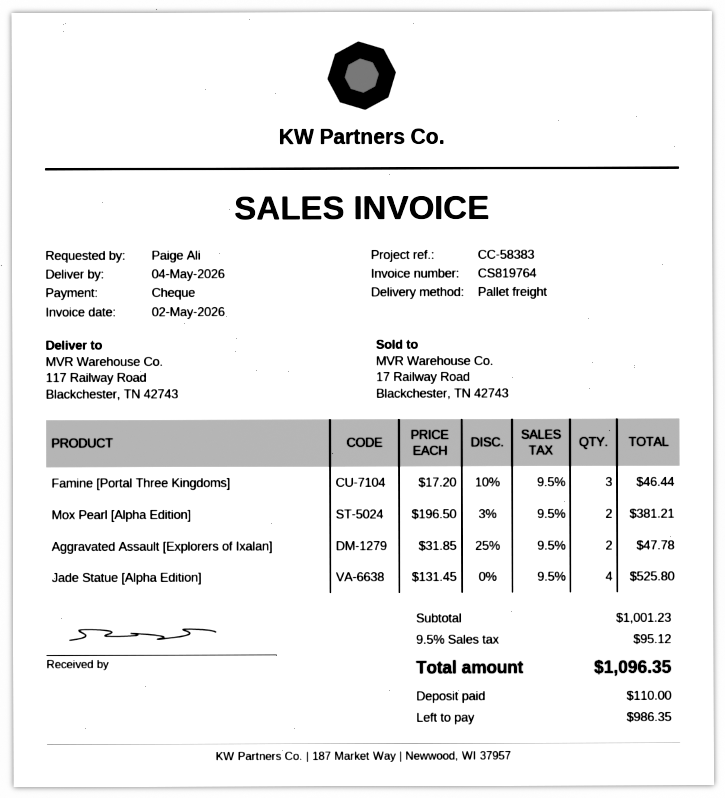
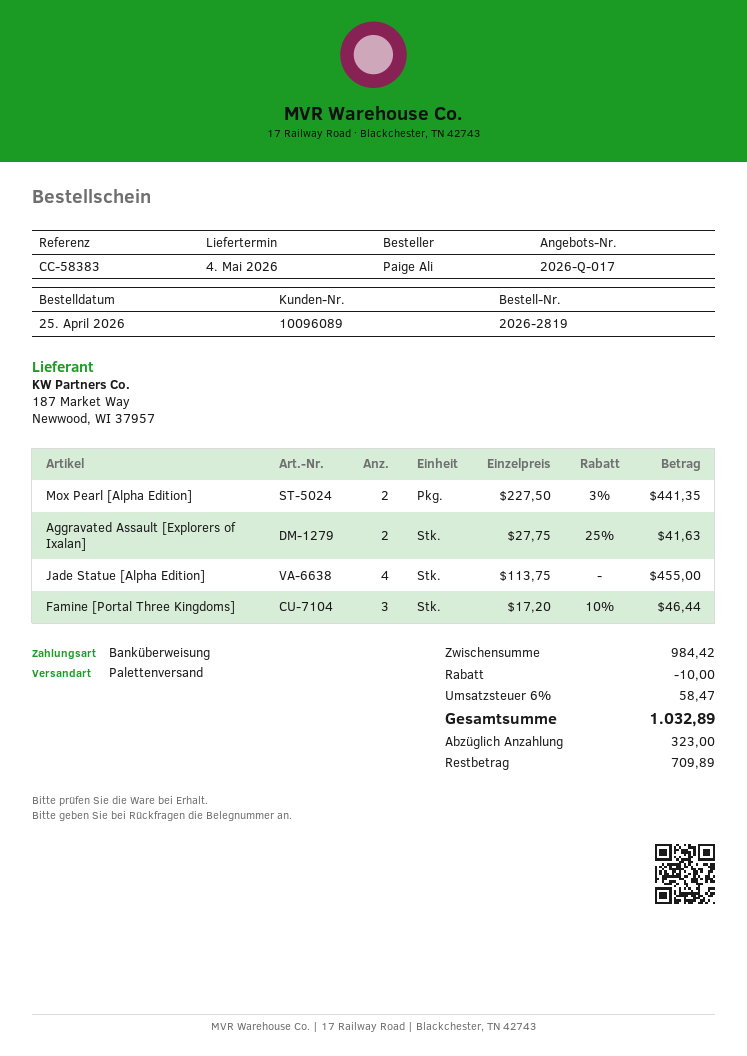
payment method: cheque -> bank transfer
Mox Pearl [Alpha Edition]: 2 x 196.50 - 3% = 381.21 -> 2 x 227.50 - 3% = 441.35
Aggravated Assault [Explorers of Ixalan]: 2 x 31.85 - 25% = 47.78 -> 2 x 27.75 - 25% = 41.63
Jade Statue [Alpha Edition]: 4 x 131.45 = 525.80 -> 4 x 113.75 = 455.00
subtotal: 1001.23 -> 984.42
discount: none -> 10.00
tax: 9.5% = 95.12 -> 6% = 58.47
total: 1096.35 -> 1032.89
deposit: 110.00 -> 323.00
balance: 986.35 -> 709.89

